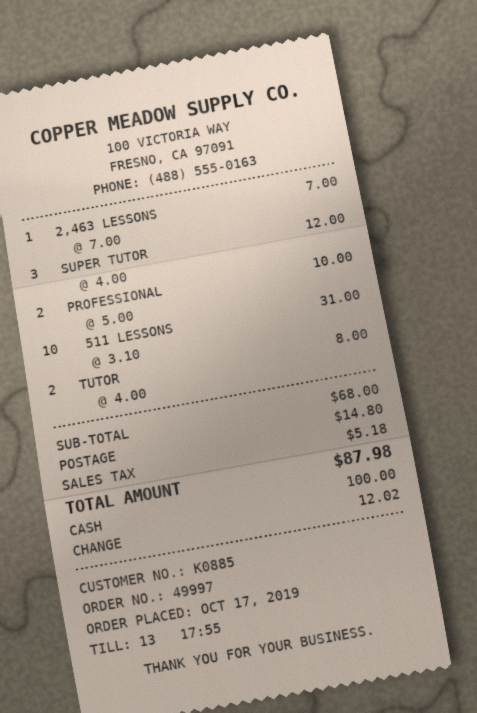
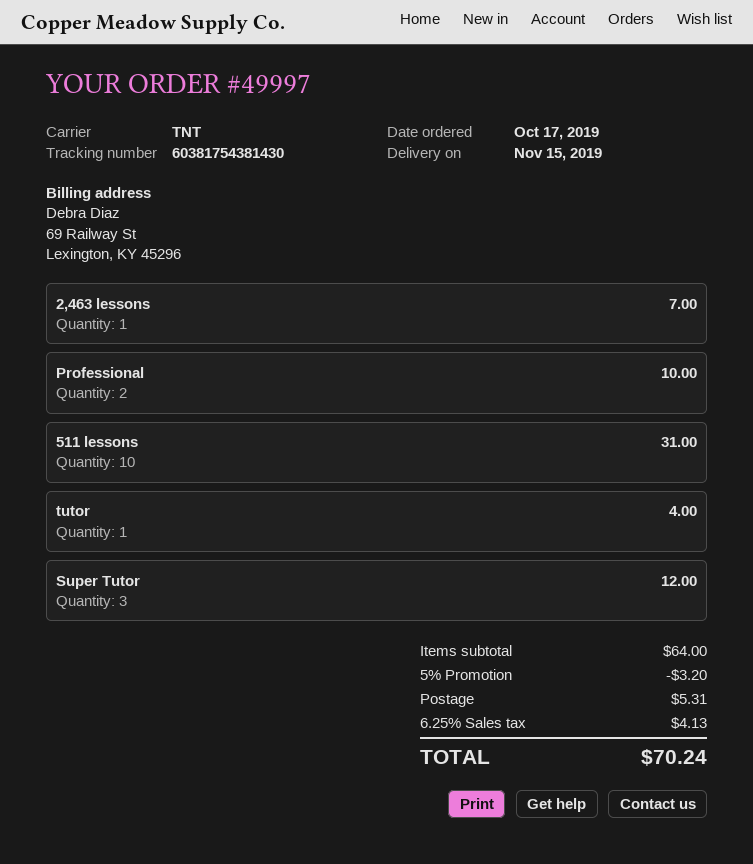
TUTOR: 2 for 8.00 -> 1 for 4.00
subtotal: 68.00 -> 64.00
discount: none -> 5% = 3.20
shipping: 14.80 -> 5.31
tax: 5.18 -> 4.13
total: 87.98 -> 70.24

